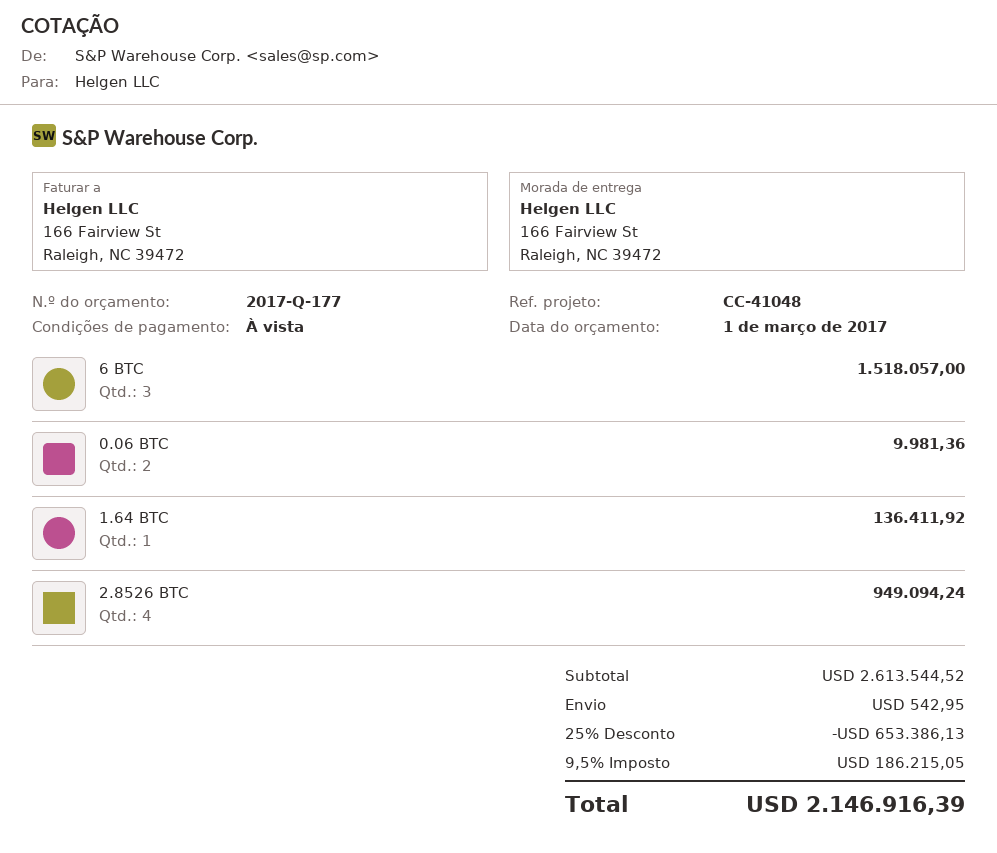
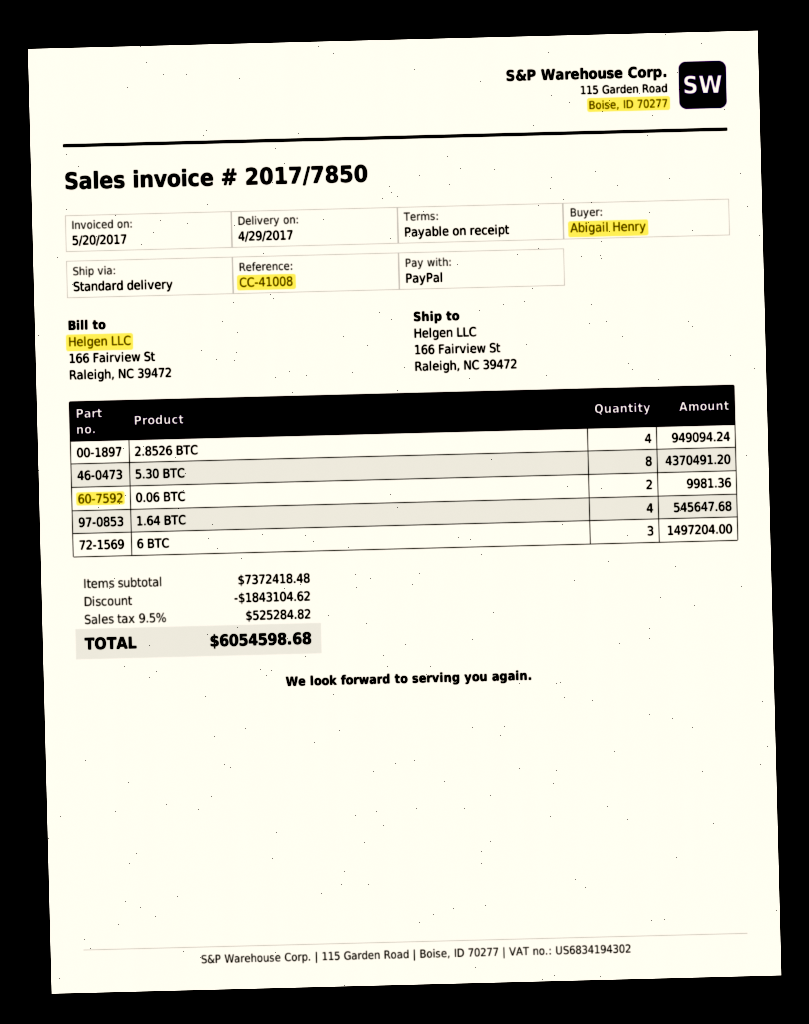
reference: CC-41048 -> CC-41008
6 BTC: 3 for 1518057.00 -> 3 for 1497204.00
1.64 BTC: 1 for 136411.92 -> 4 for 545647.68
5.30 BTC: none -> 8 for 4370491.20
subtotal: 2613544.52 -> 7372418.48
discount: 653386.13 -> 1843104.62
shipping: 542.95 -> none
tax: 9.5% = 186215.05 -> 9.5% = 525284.82
total: 2146916.39 -> 6054598.68

